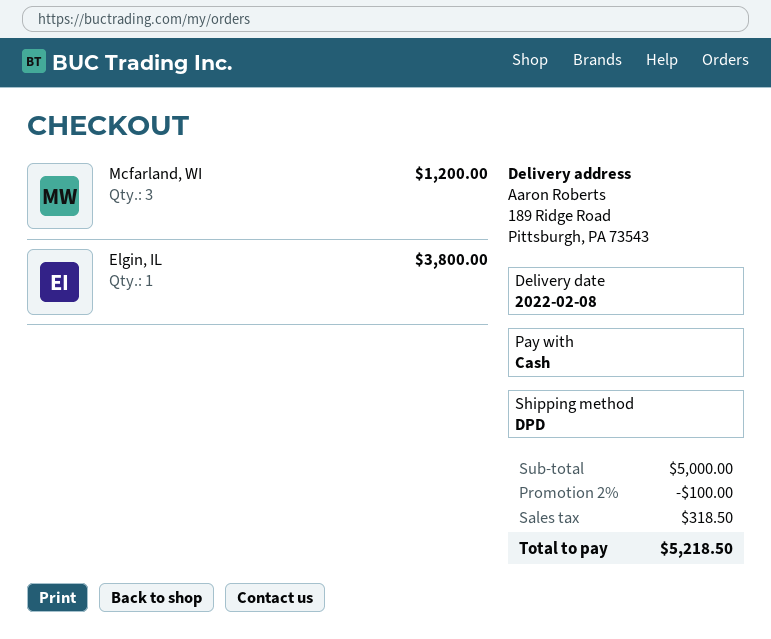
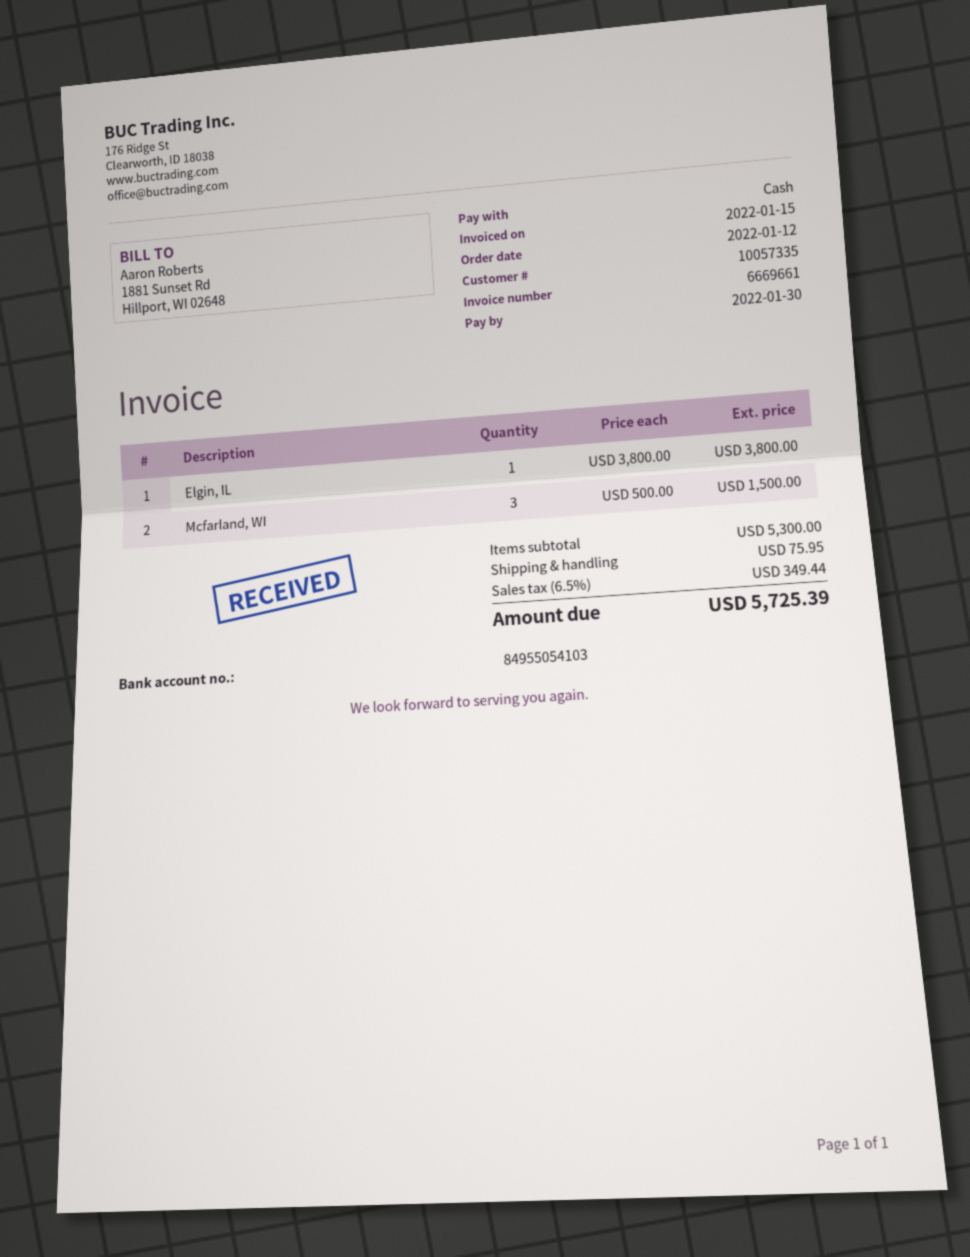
Mcfarland, WI: 3 for 1200.00 -> 3 for 1500.00
subtotal: 5000.00 -> 5300.00
discount: 2% = 100.00 -> none
shipping: none -> 75.95
tax: 318.50 -> 349.44
total: 5218.50 -> 5725.39

